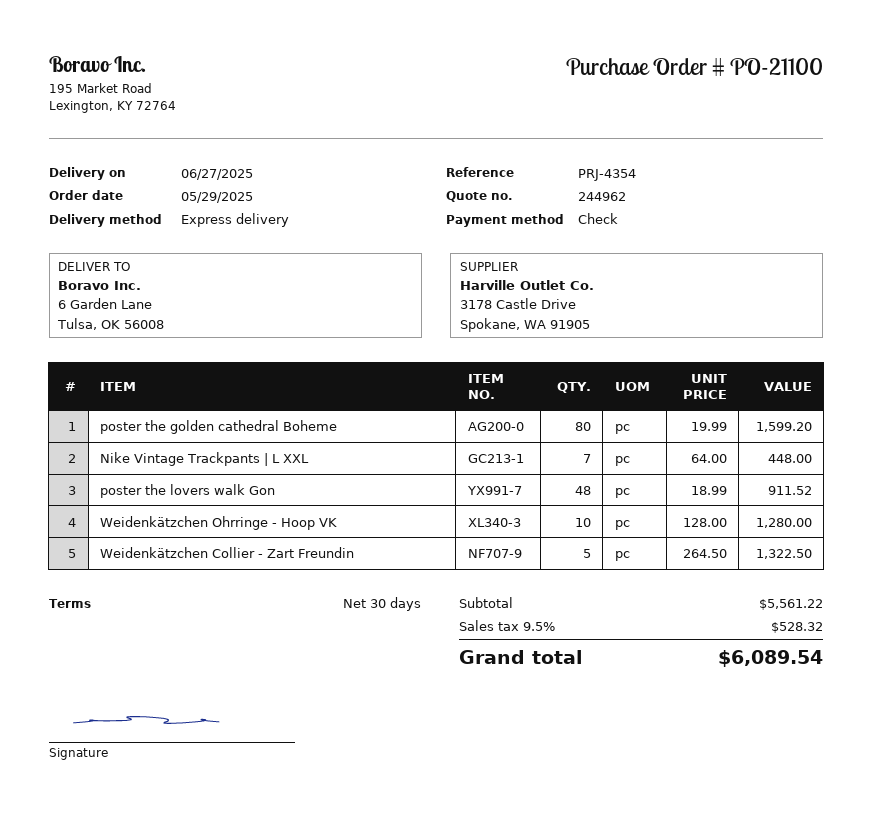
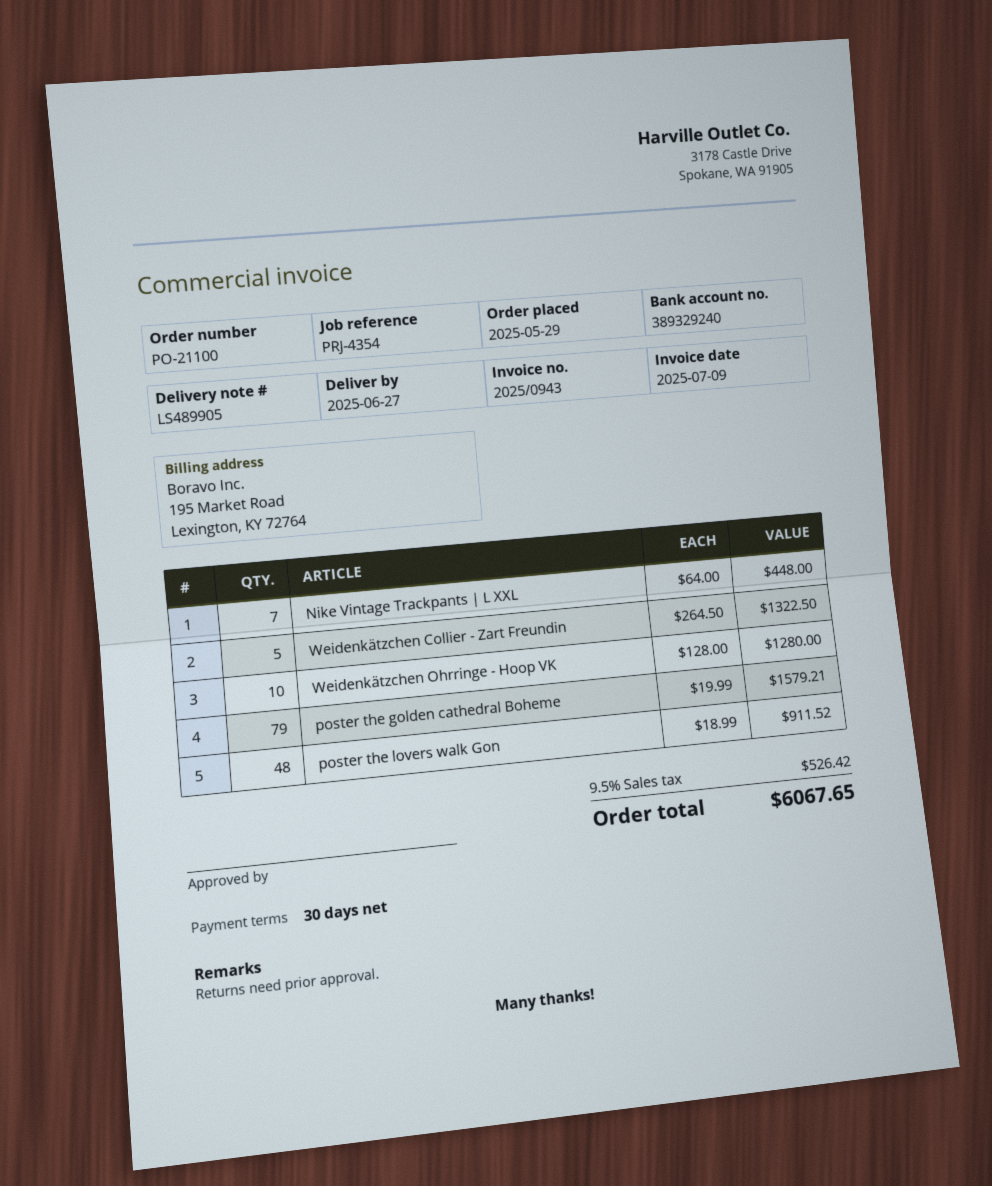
poster the golden cathedral Boheme: 80 x 19.99 = 1599.20 -> 79 x 19.99 = 1579.21
tax: 9.5% = 528.32 -> 9.5% = 526.42
total: 6089.54 -> 6067.65

